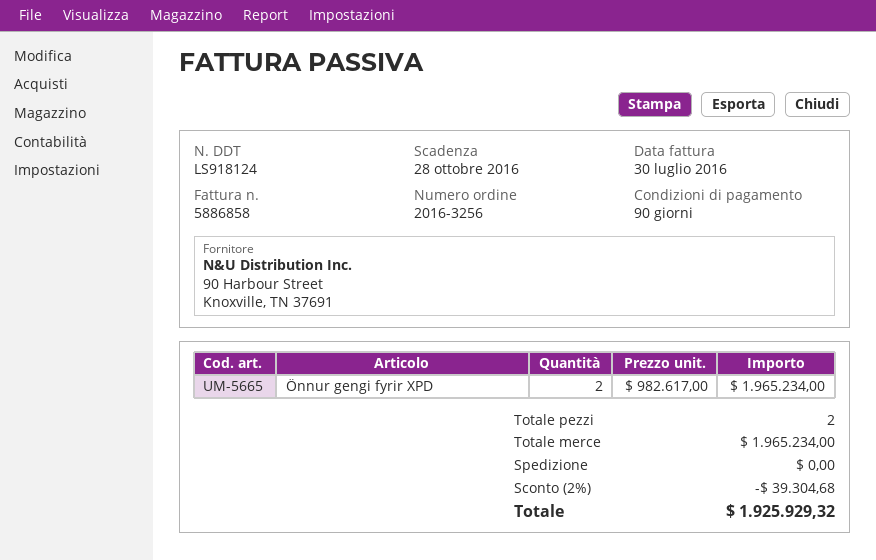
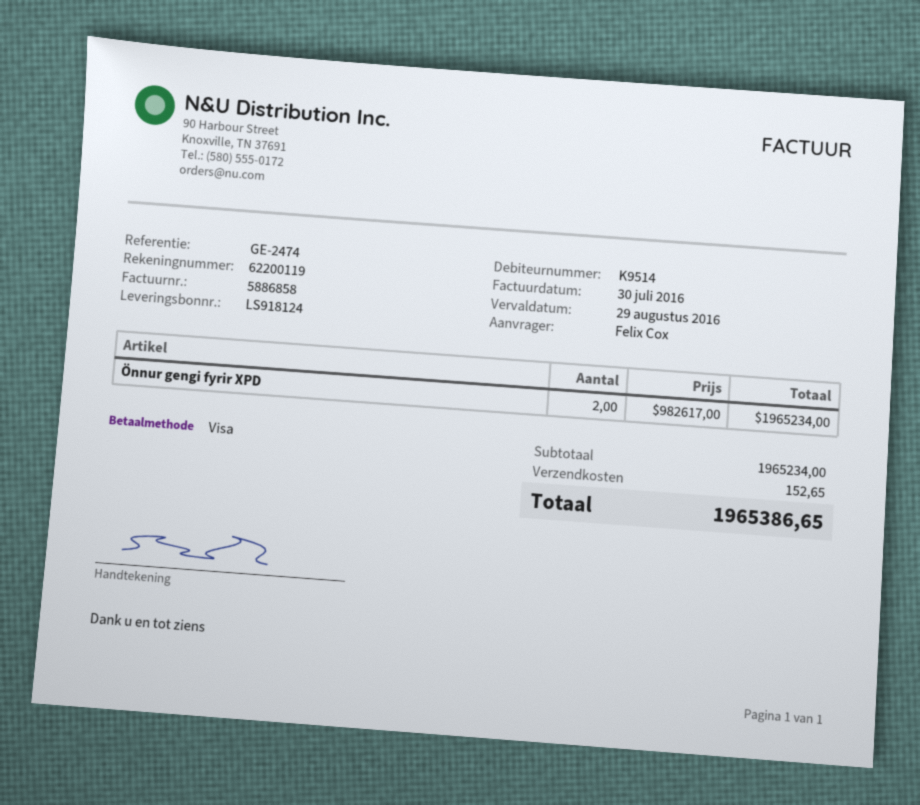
due date: 2016-10-28 -> 2016-08-29
discount: 2% = 39304.68 -> none
shipping: 0.00 -> 152.65
total: 1925929.32 -> 1965386.65

